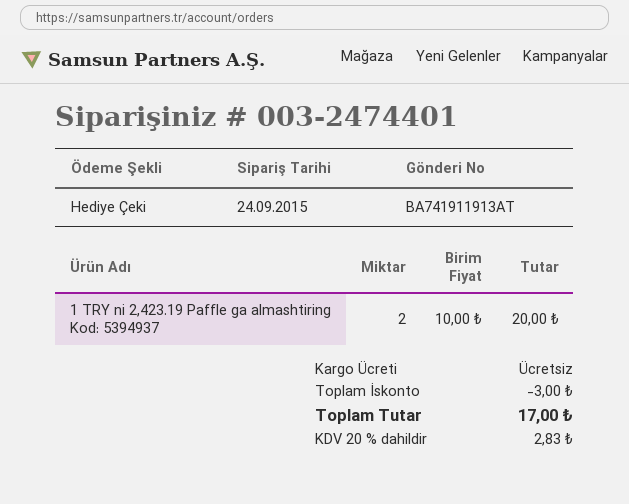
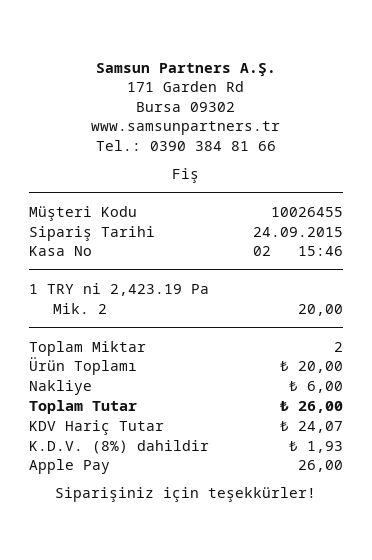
payment method: gift card -> Apple Pay
discount: 3.00 -> none
shipping: 0.00 -> 6.00
tax: 20% = 2.83 -> 8% = 1.93
total: 17.00 -> 26.00

